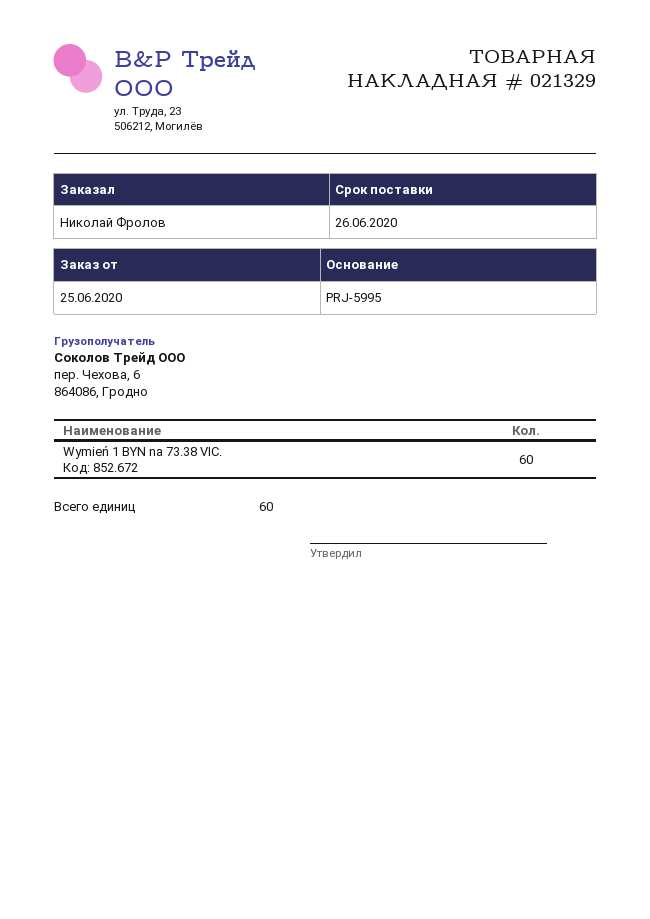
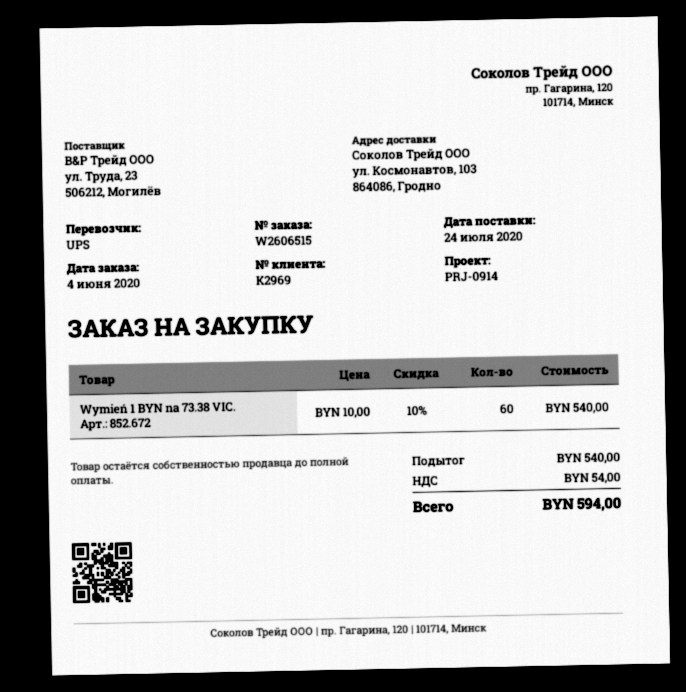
order date: 2020-06-25 -> 2020-06-04
delivery date: 2020-06-26 -> 2020-07-24
reference: PRJ-5995 -> PRJ-0914
ship to: пер. Чехова, 6, 864086, Гродно -> ул. Космонавтов, 103, 864086, Гродно

